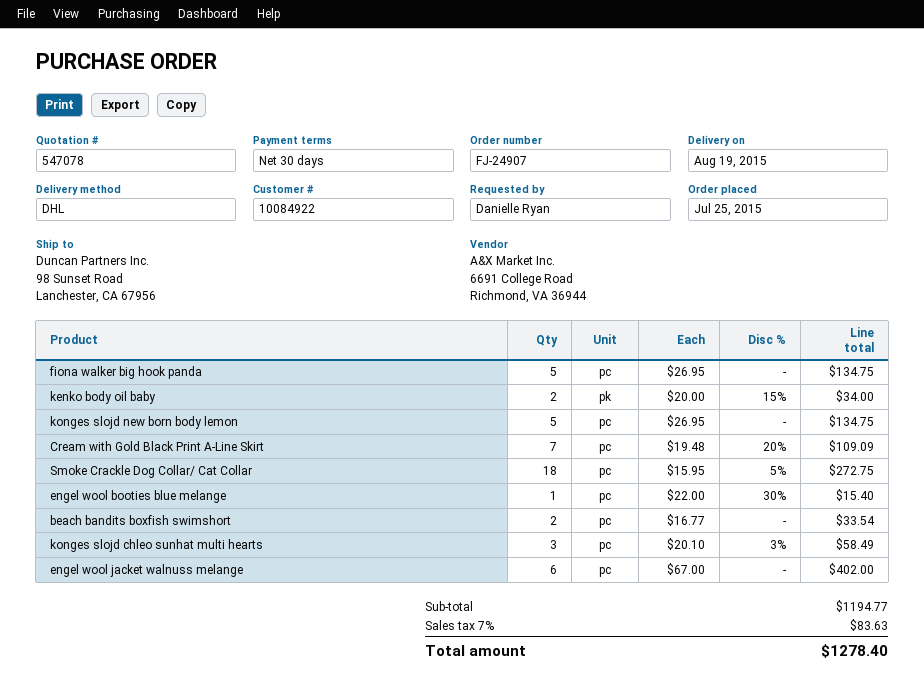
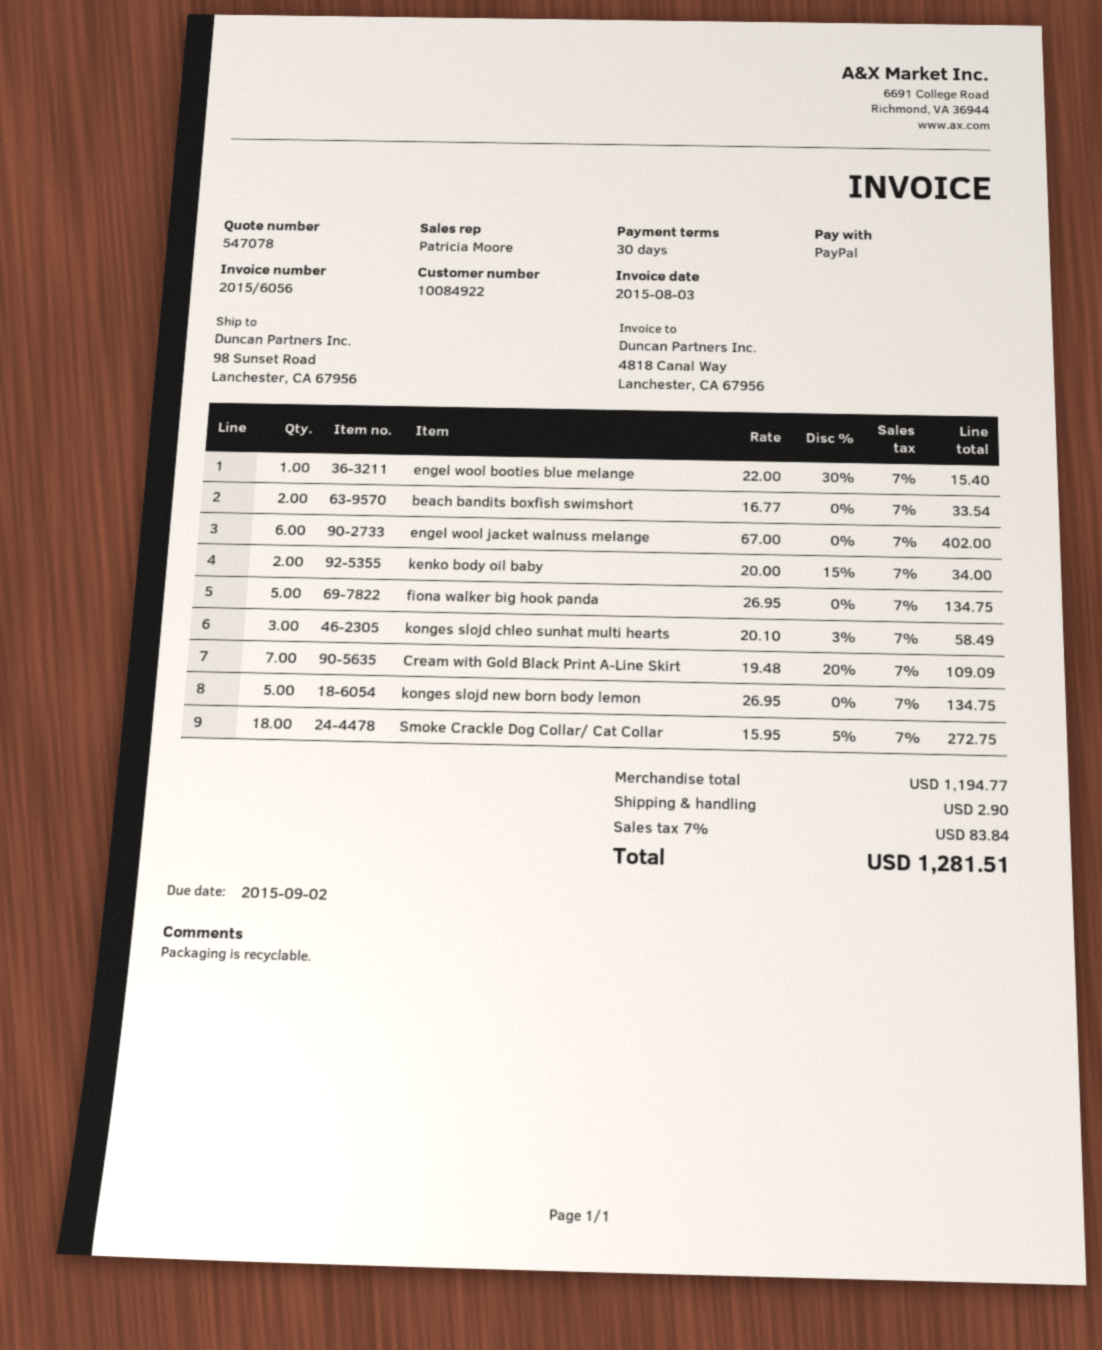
shipping: none -> 2.90
tax: 7% = 83.63 -> 7% = 83.84
total: 1278.40 -> 1281.51

